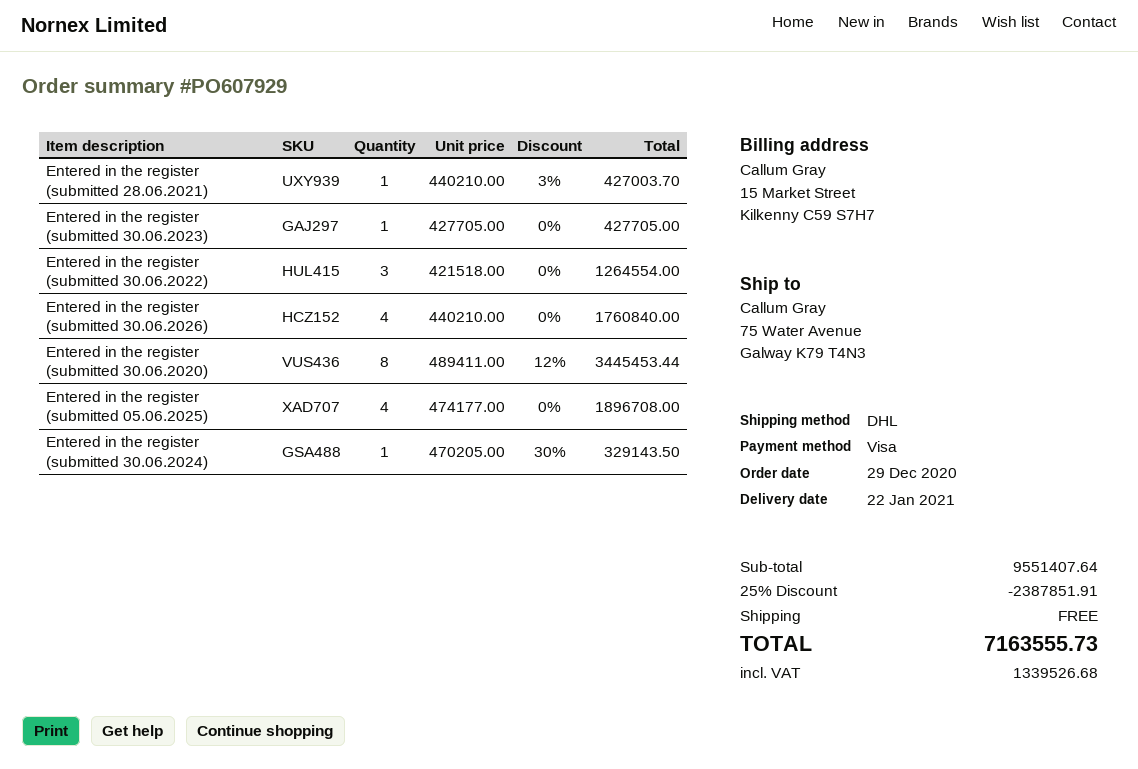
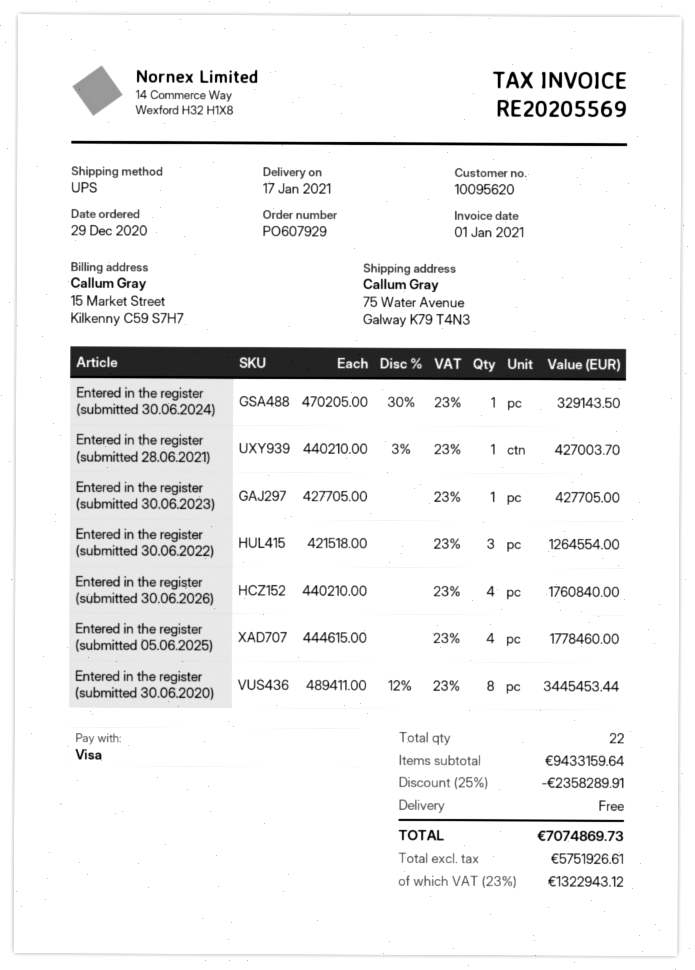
delivery date: 2021-01-22 -> 2021-01-17
shipping method: DHL -> UPS
Entered in the register (submitted 05.06.2025): 4 x 474177.00 = 1896708.00 -> 4 x 444615.00 = 1778460.00
subtotal: 9551407.64 -> 9433159.64
discount: 25% = 2387851.91 -> 25% = 2358289.91
tax: 1339526.68 -> 1322943.12
total: 7163555.73 -> 7074869.73

